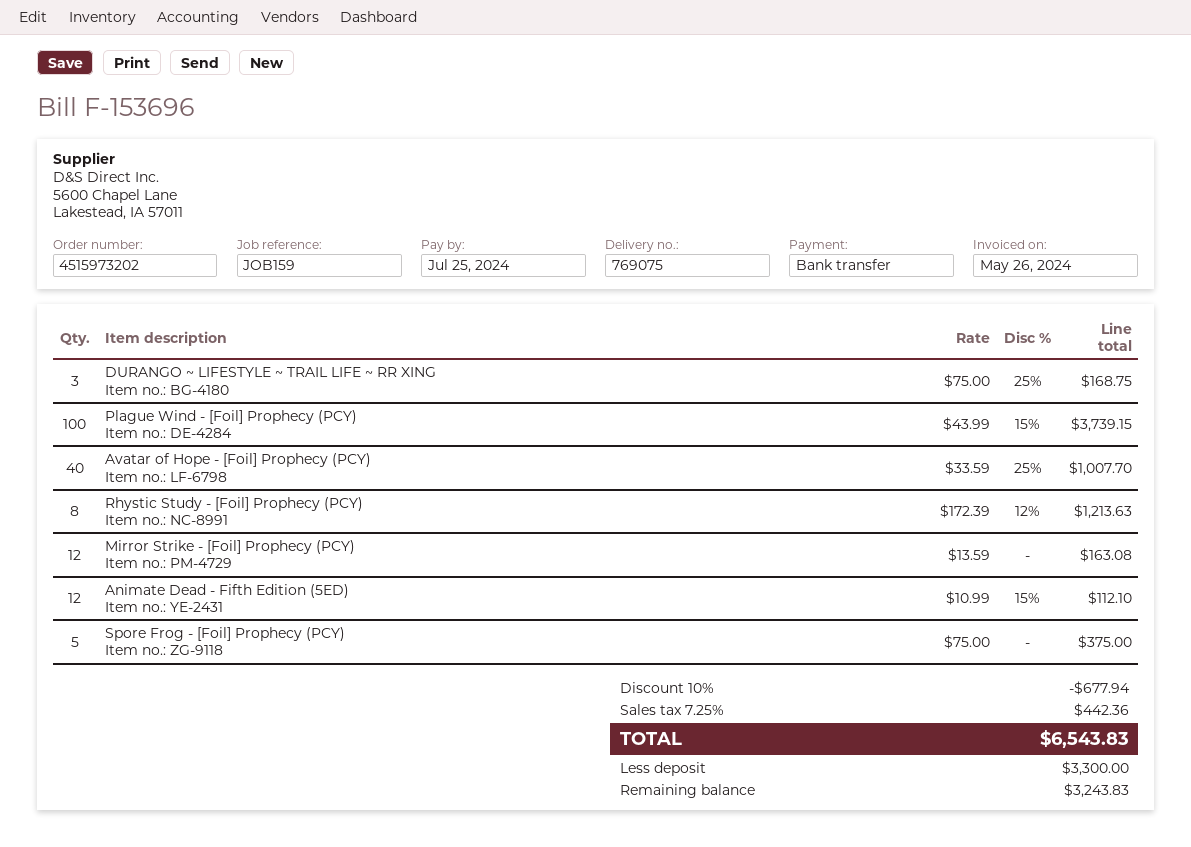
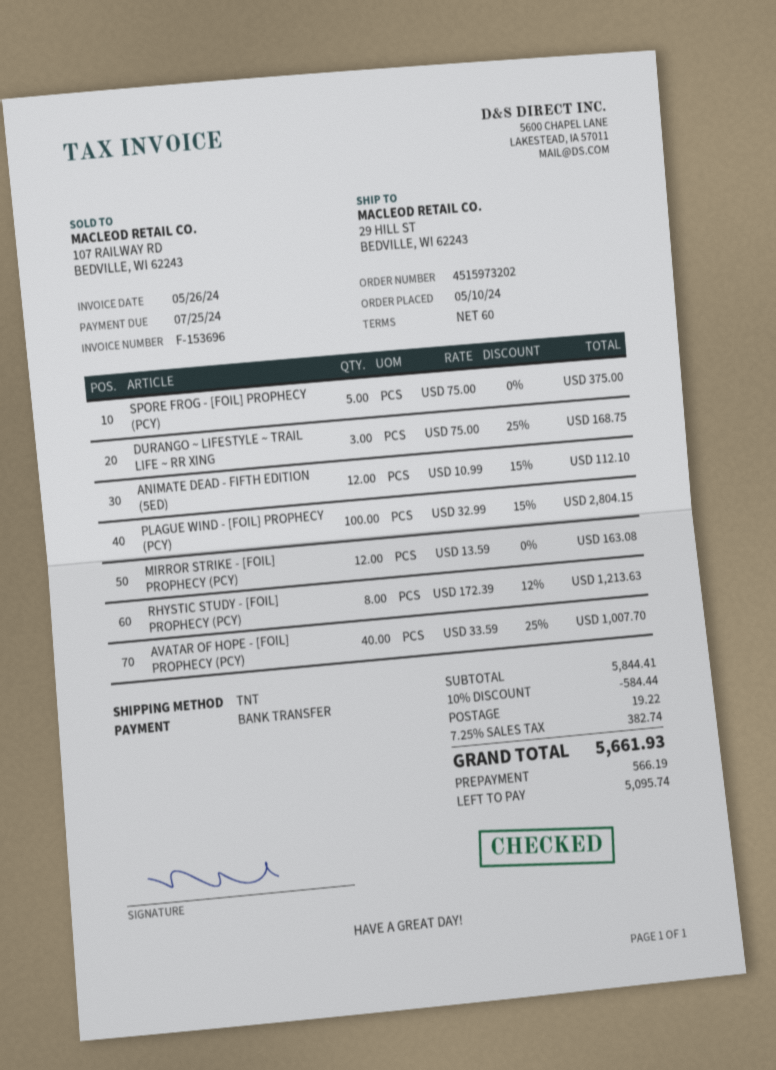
Plague Wind - [Foil] Prophecy (PCY): 100 x 43.99 - 15% = 3739.15 -> 100 x 32.99 - 15% = 2804.15
discount: 10% = 677.94 -> 10% = 584.44
shipping: none -> 19.22
tax: 7.25% = 442.36 -> 7.25% = 382.74
total: 6543.83 -> 5661.93
deposit: 3300.00 -> 566.19
balance: 3243.83 -> 5095.74

